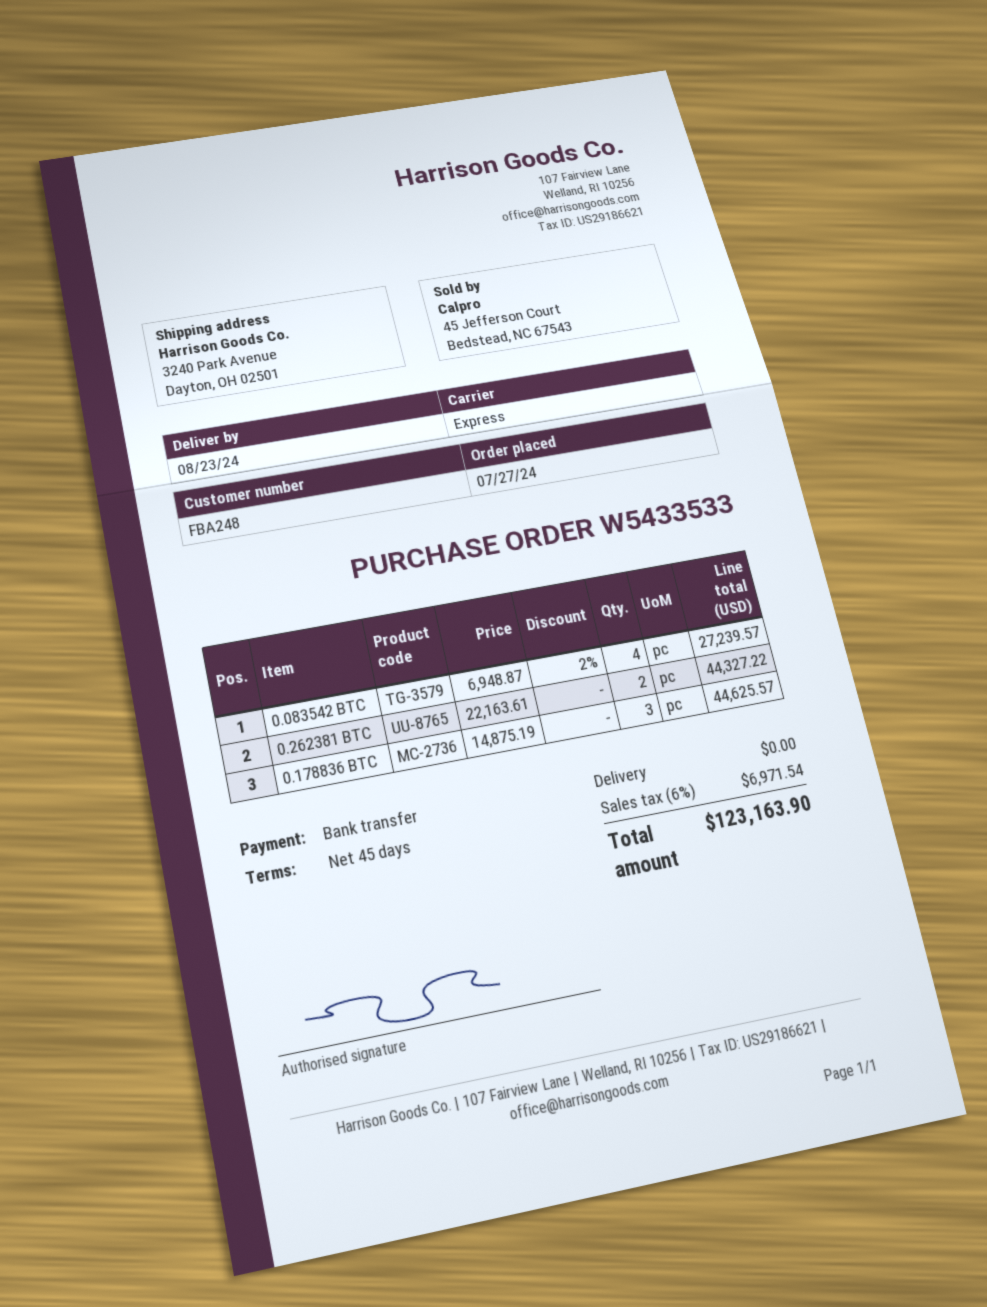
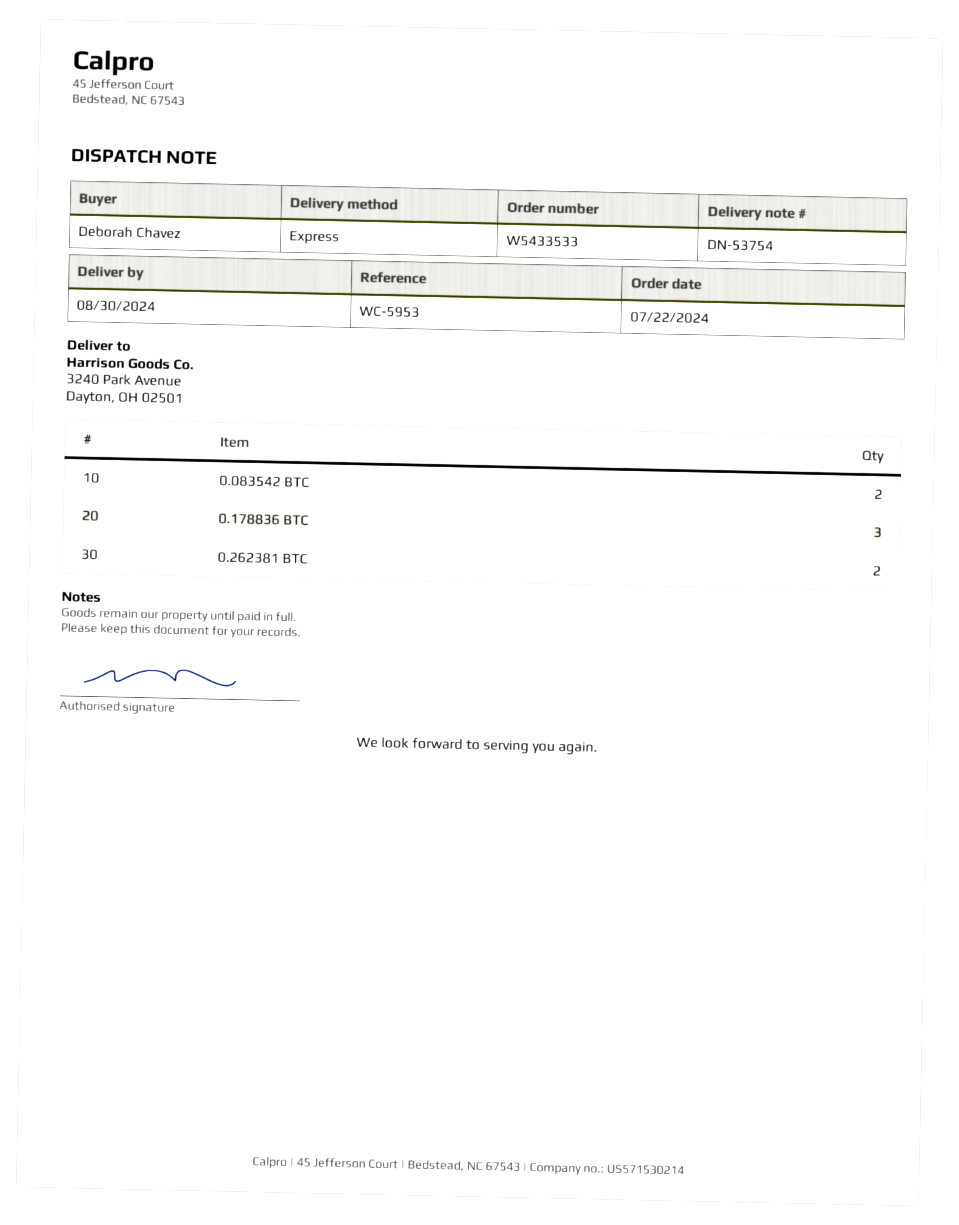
order date: 2024-07-27 -> 2024-07-22
delivery date: 2024-08-23 -> 2024-08-30
0.083542 BTC: 4 -> 2

